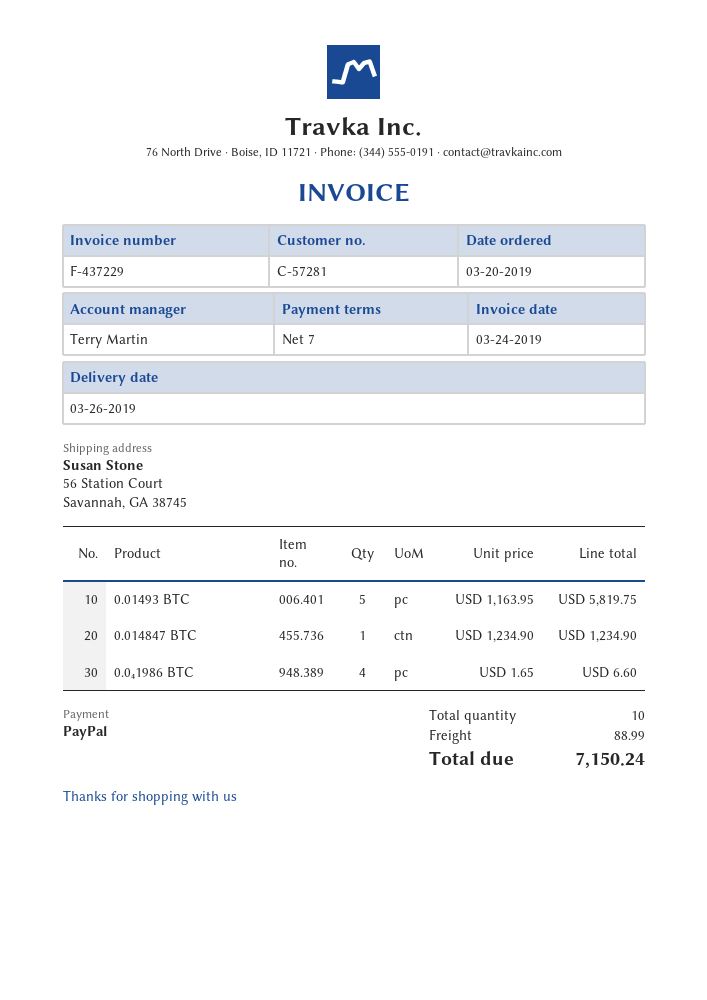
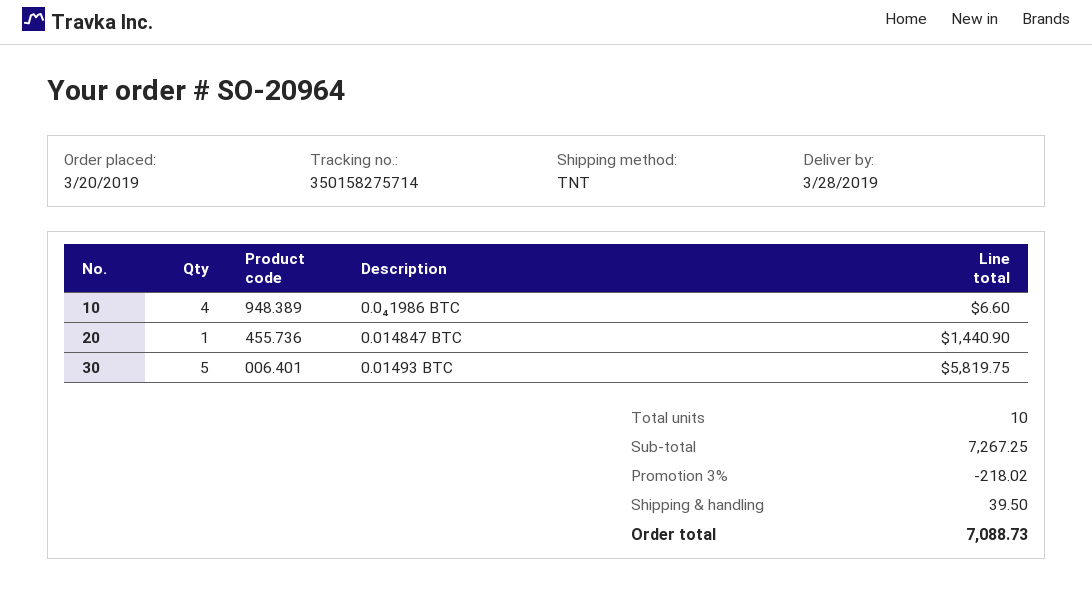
delivery date: 2019-03-26 -> 2019-03-28
0.014847 BTC: 1 for 1234.90 -> 1 for 1440.90
discount: none -> 3% = 218.02
shipping: 88.99 -> 39.50
total: 7150.24 -> 7088.73

